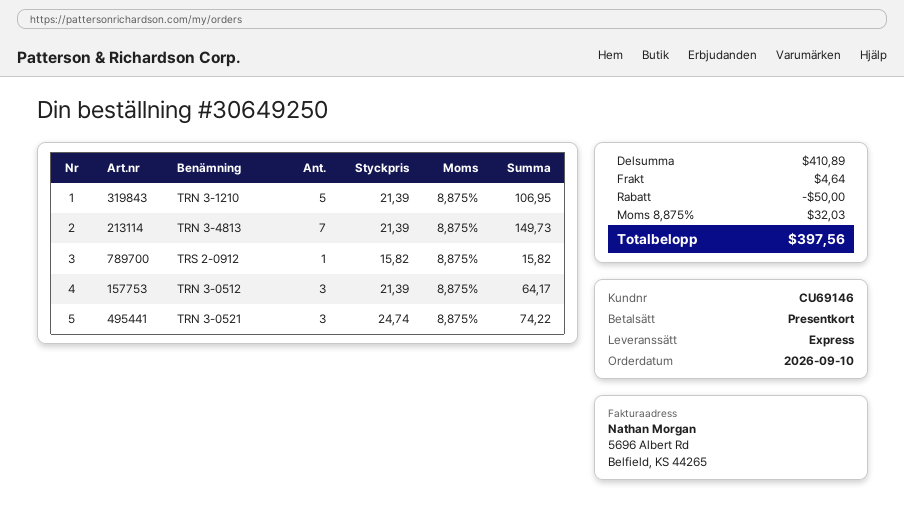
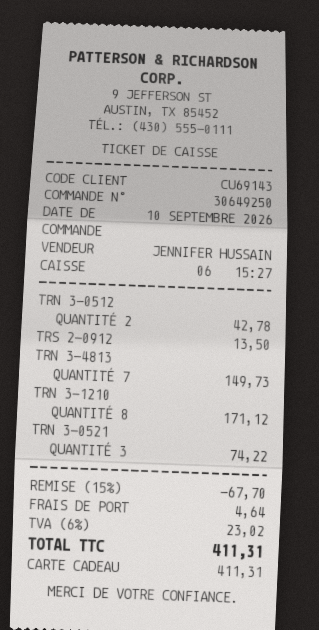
customer number: CU69146 -> CU69143
TRN 3-1210: 5 for 106.95 -> 8 for 171.12
TRS 2-0912: 1 for 15.82 -> 1 for 13.50
TRN 3-0512: 3 for 64.17 -> 2 for 42.78
discount: 50.00 -> 67.70
tax: 8.875% = 32.03 -> 6% = 23.02
total: 397.56 -> 411.31

